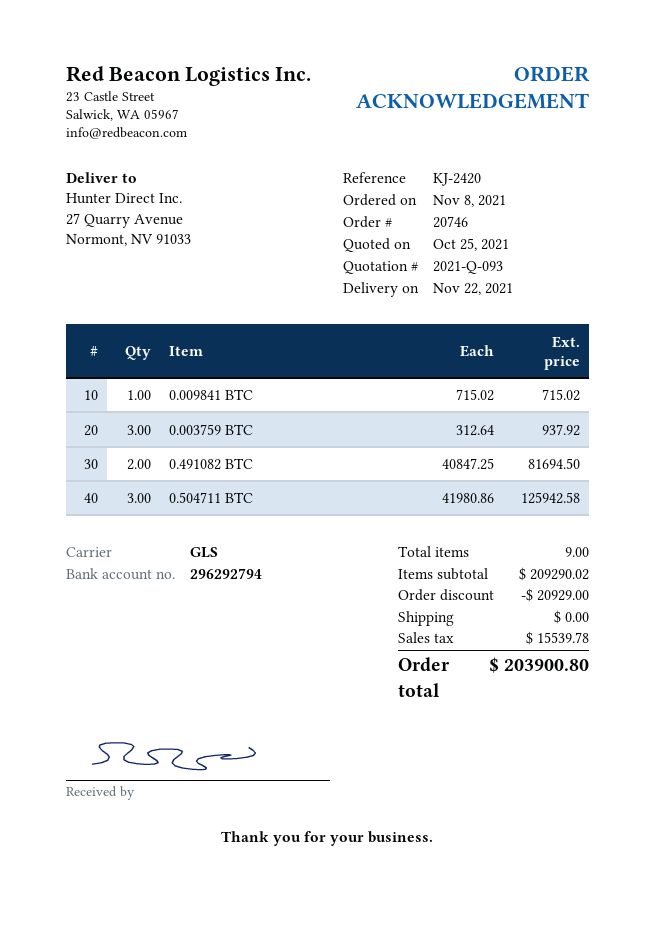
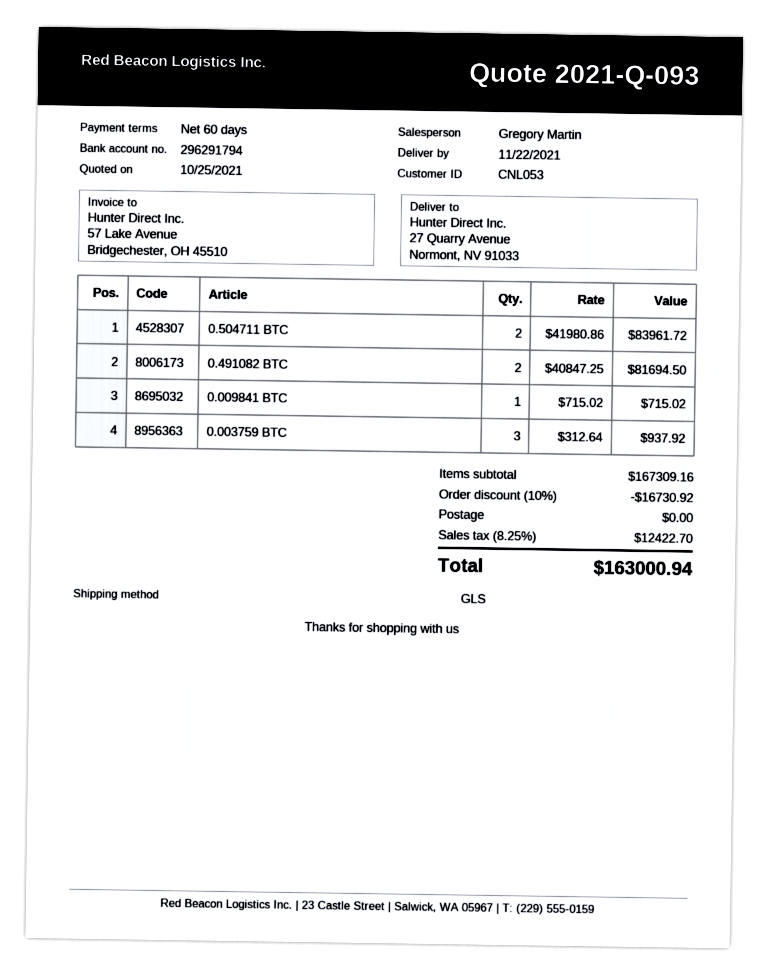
bank account: 296292794 -> 296291794
0.504711 BTC: 3 x 41980.86 = 125942.58 -> 2 x 41980.86 = 83961.72
subtotal: 209290.02 -> 167309.16
discount: 20929.00 -> 16730.92
tax: 15539.78 -> 12422.70
total: 203900.80 -> 163000.94

